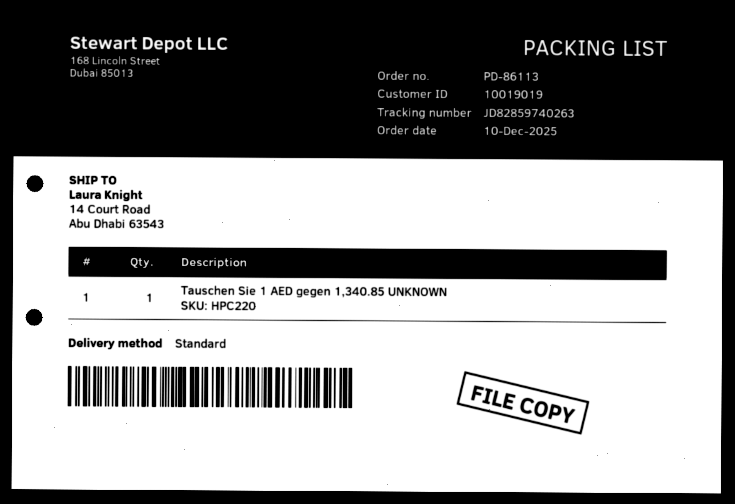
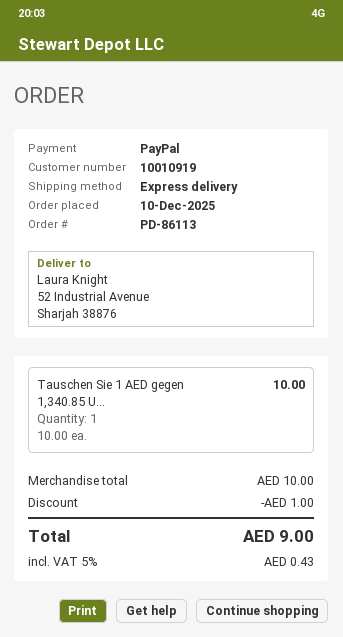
customer number: 10019019 -> 10010919
shipping method: standard -> express
ship to: 14 Court Road, Abu Dhabi 63543 -> 52 Industrial Avenue, Sharjah 38876

